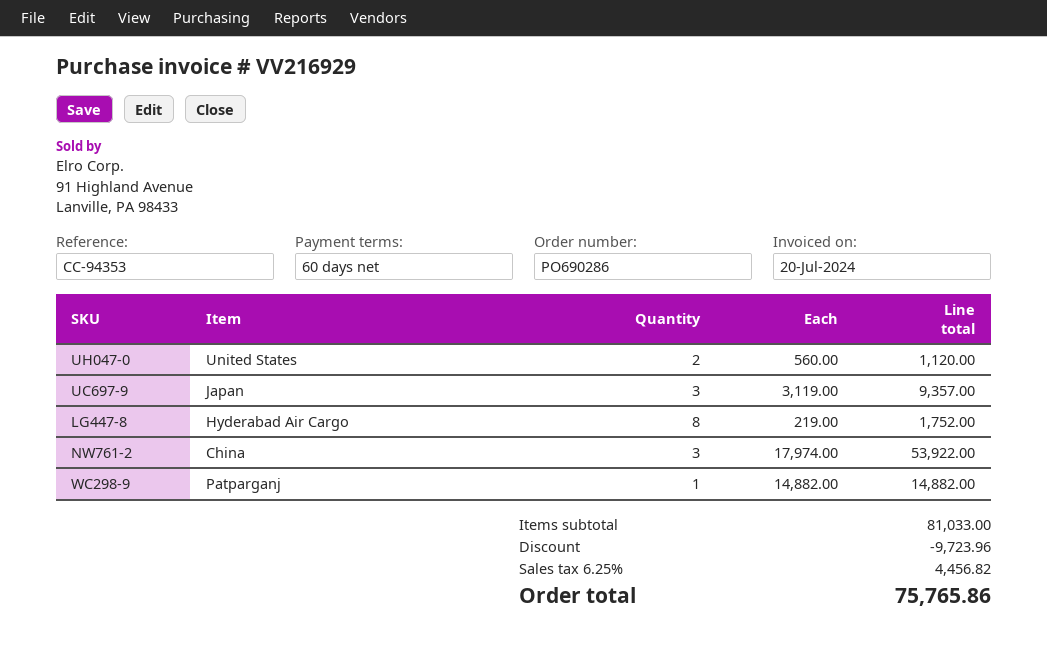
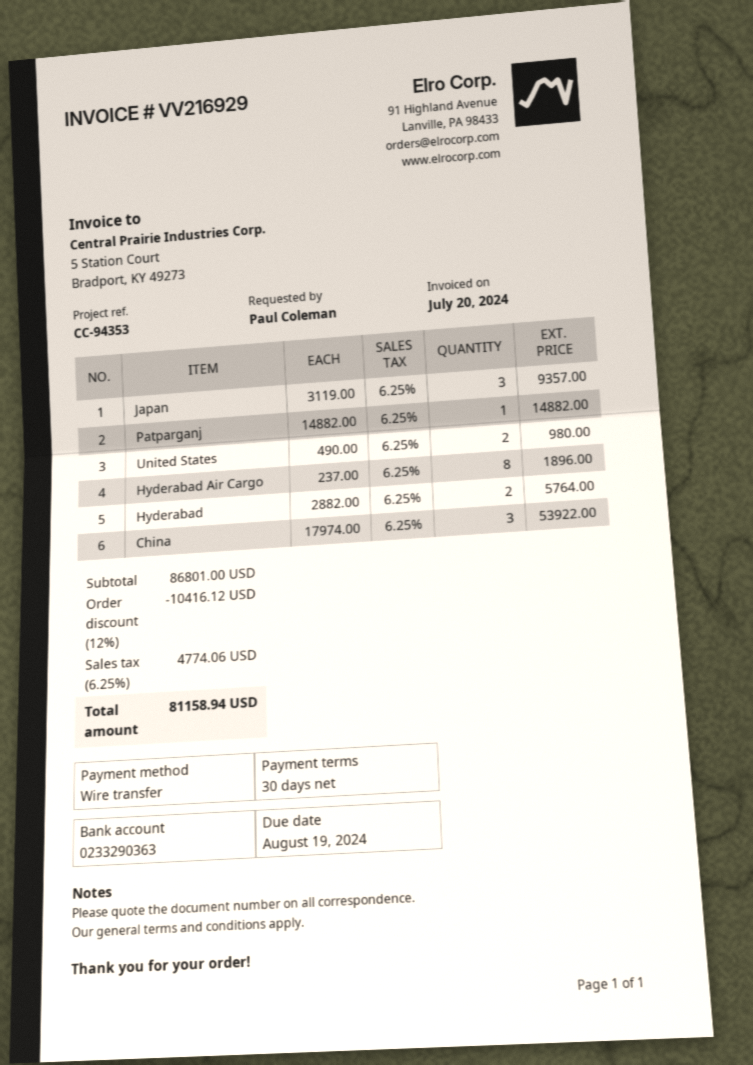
payment terms: 60 days -> 30 days
United States: 2 x 560.00 = 1120.00 -> 2 x 490.00 = 980.00
Hyderabad Air Cargo: 8 x 219.00 = 1752.00 -> 8 x 237.00 = 1896.00
Hyderabad: none -> 2 x 2882.00 = 5764.00
subtotal: 81033.00 -> 86801.00
discount: 9723.96 -> 10416.12
tax: 6.25% = 4456.82 -> 6.25% = 4774.06
total: 75765.86 -> 81158.94

